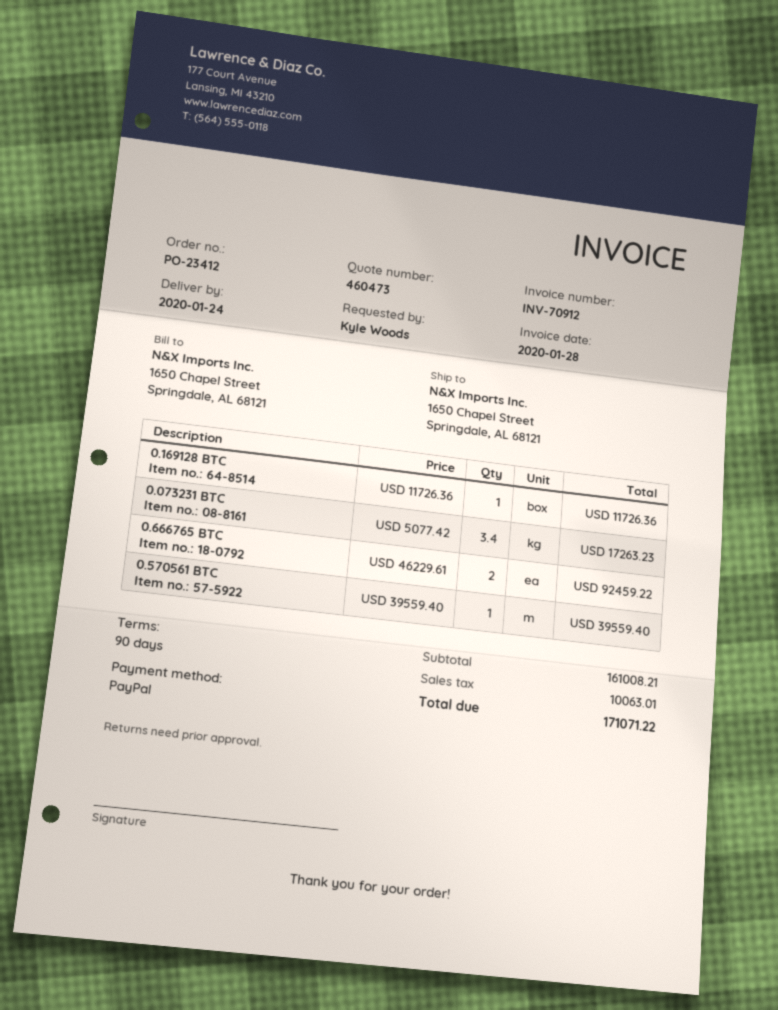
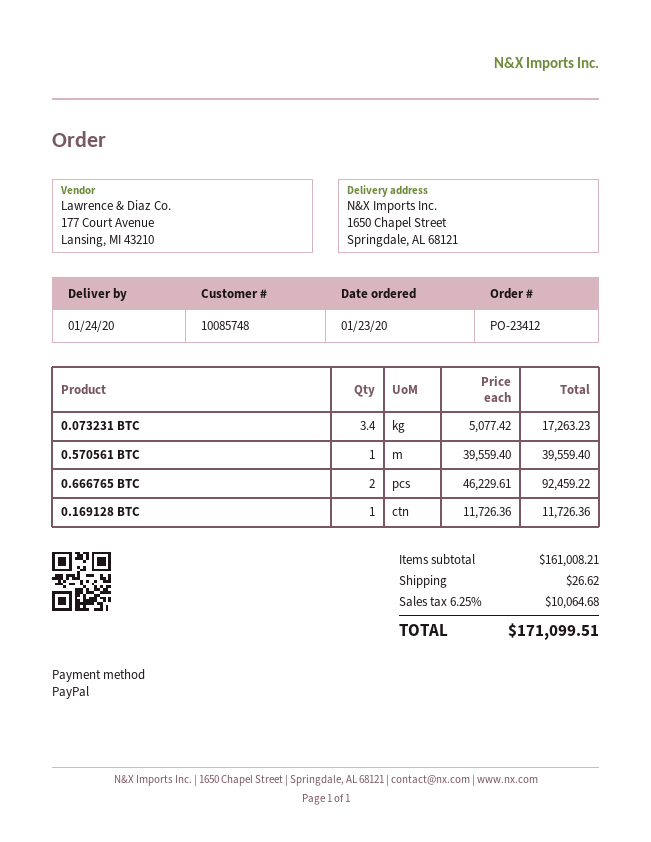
shipping: none -> 26.62
tax: 10063.01 -> 10064.68
total: 171071.22 -> 171099.51

